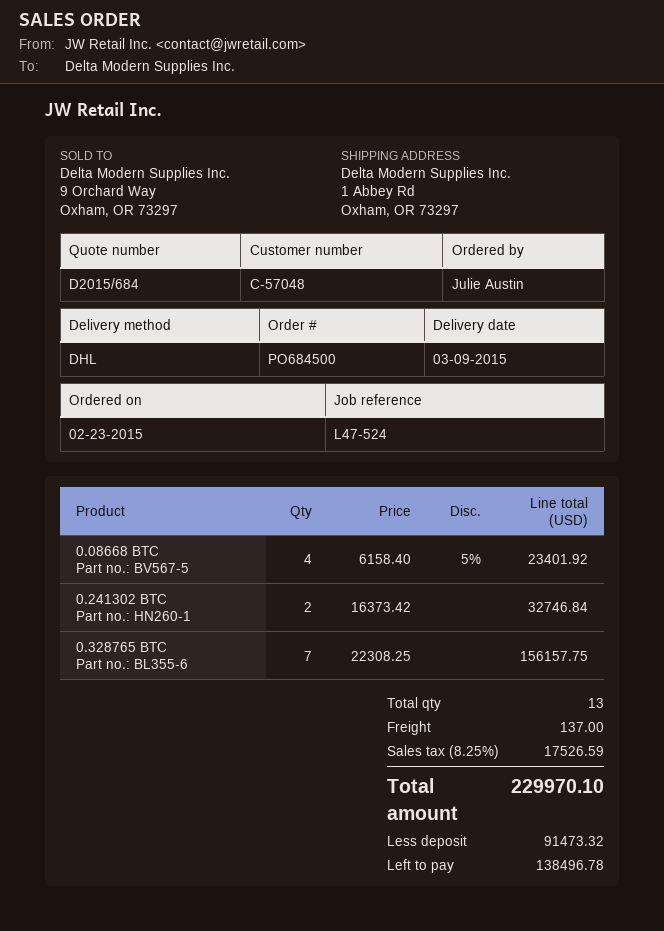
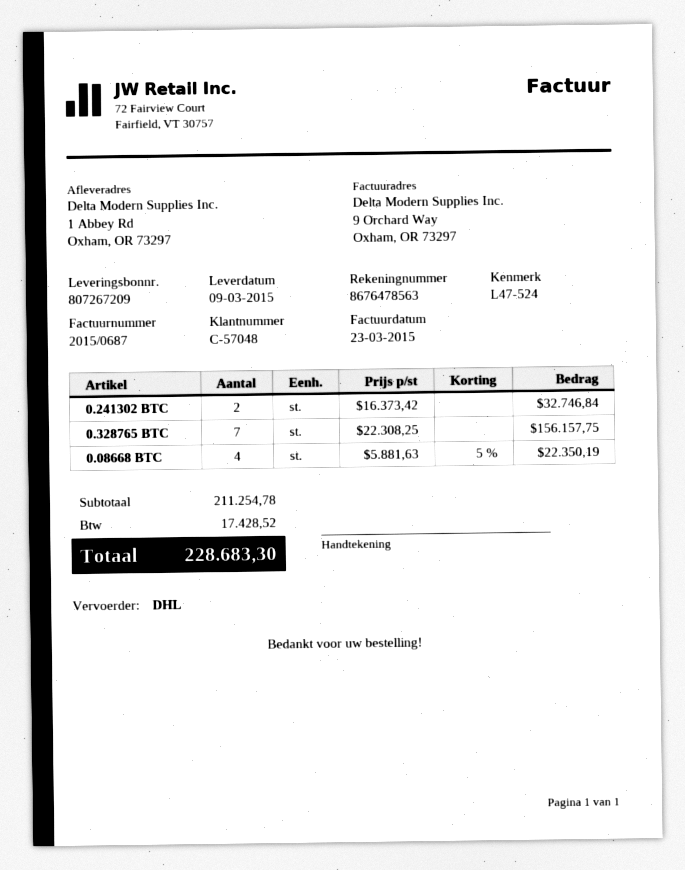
0.08668 BTC: 4 x 6158.40 - 5% = 23401.92 -> 4 x 5881.63 - 5% = 22350.19
shipping: 137.00 -> none
tax: 17526.59 -> 17428.52
total: 229970.10 -> 228683.30

